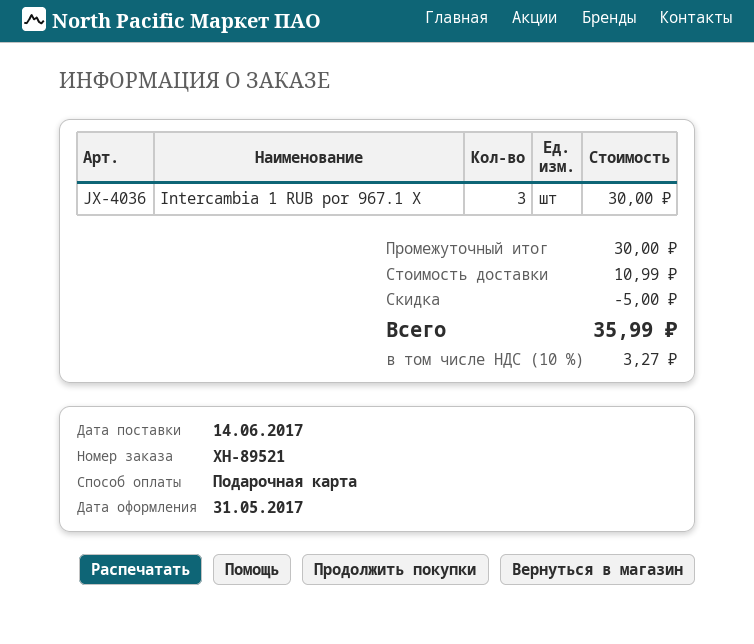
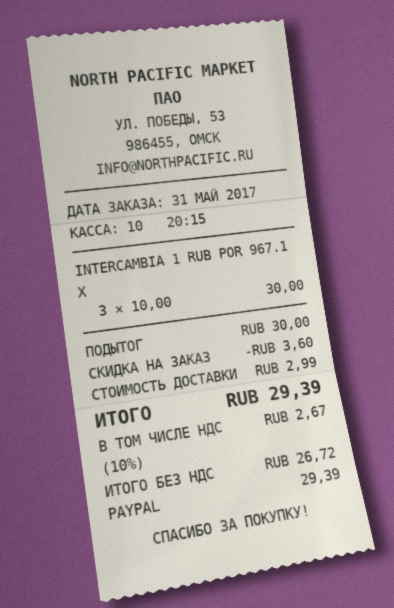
payment method: gift card -> PayPal
discount: 5.00 -> 3.60
shipping: 10.99 -> 2.99
tax: 10% = 3.27 -> 10% = 2.67
total: 35.99 -> 29.39

